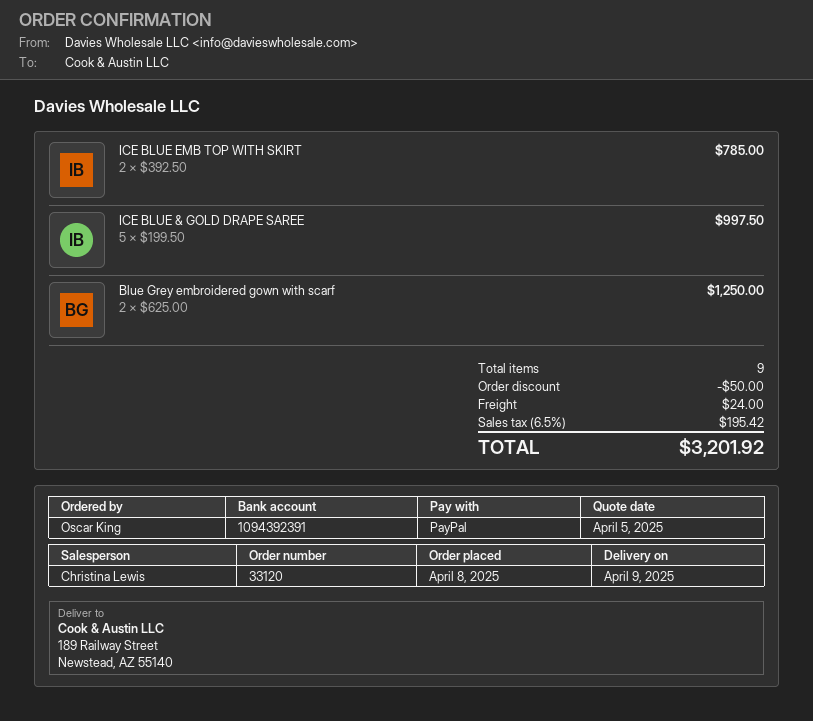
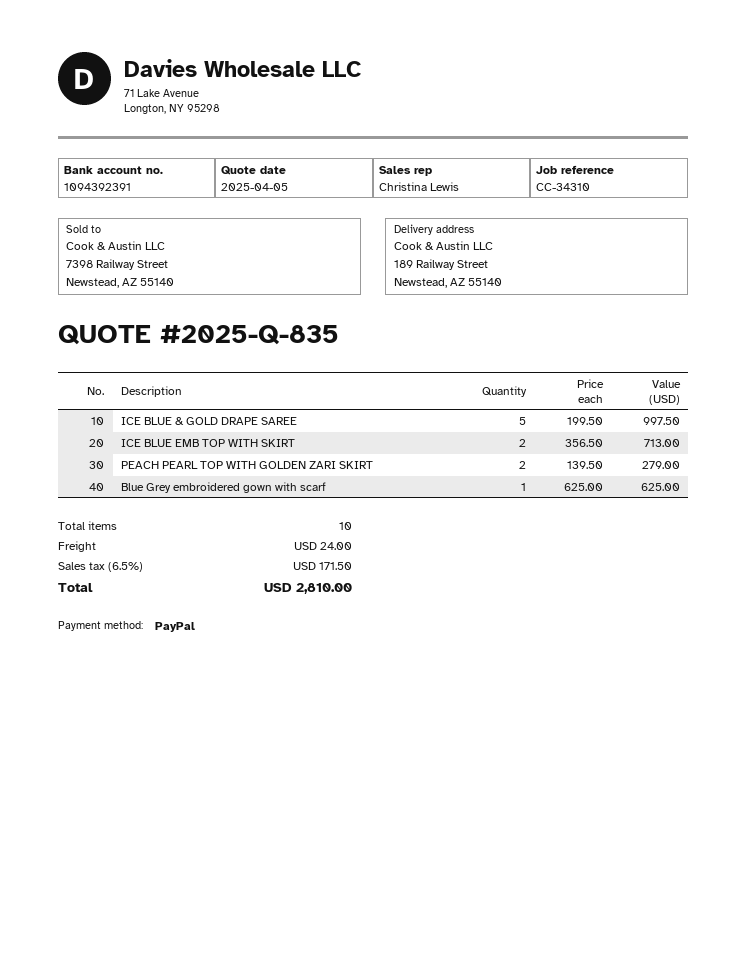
ICE BLUE EMB TOP WITH SKIRT: 2 x 392.50 = 785.00 -> 2 x 356.50 = 713.00
Blue Grey embroidered gown with scarf: 2 x 625.00 = 1250.00 -> 1 x 625.00 = 625.00
PEACH PEARL TOP WITH GOLDEN ZARI SKIRT: none -> 2 x 139.50 = 279.00
total quantity: 9 -> 10
discount: 50.00 -> none
tax: 6.5% = 195.42 -> 6.5% = 171.50
total: 3201.92 -> 2810.00

